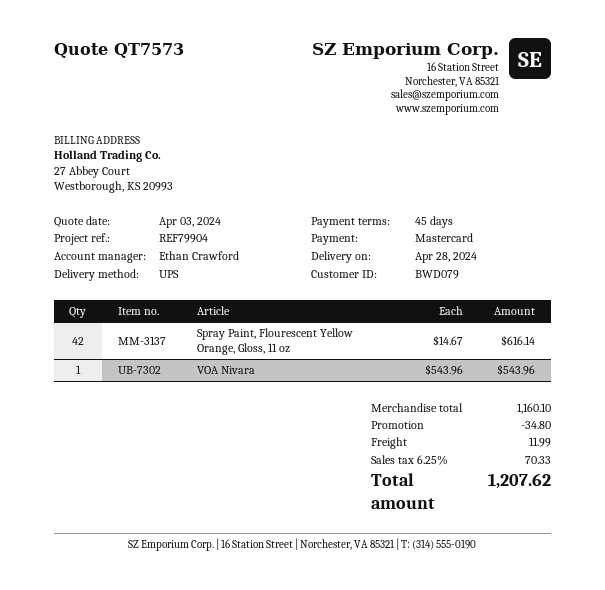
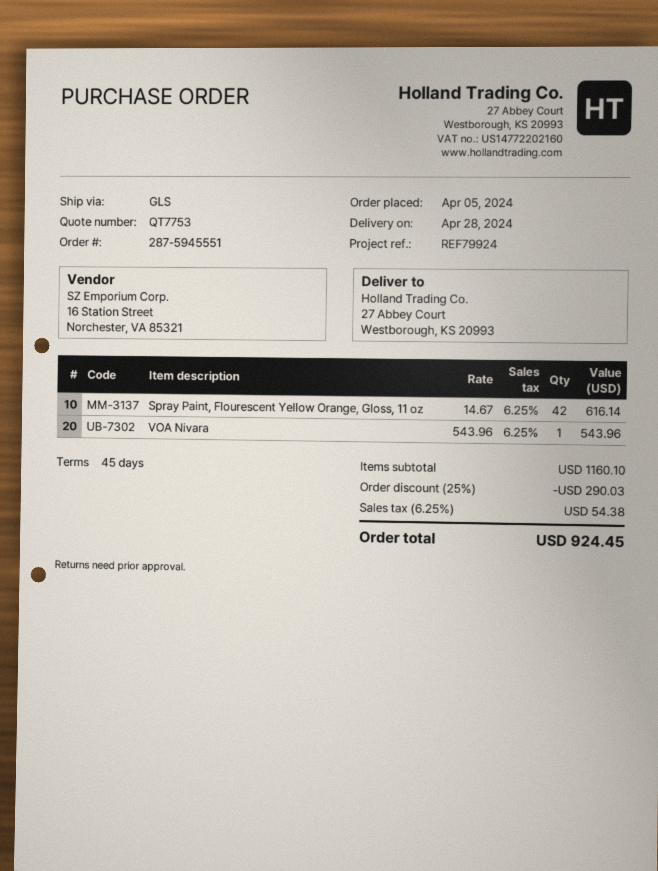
quote number: QT7573 -> QT7753
reference: REF79904 -> REF79924
shipping method: UPS -> GLS
discount: 34.80 -> 290.03
shipping: 11.99 -> none
tax: 6.25% = 70.33 -> 6.25% = 54.38
total: 1207.62 -> 924.45

